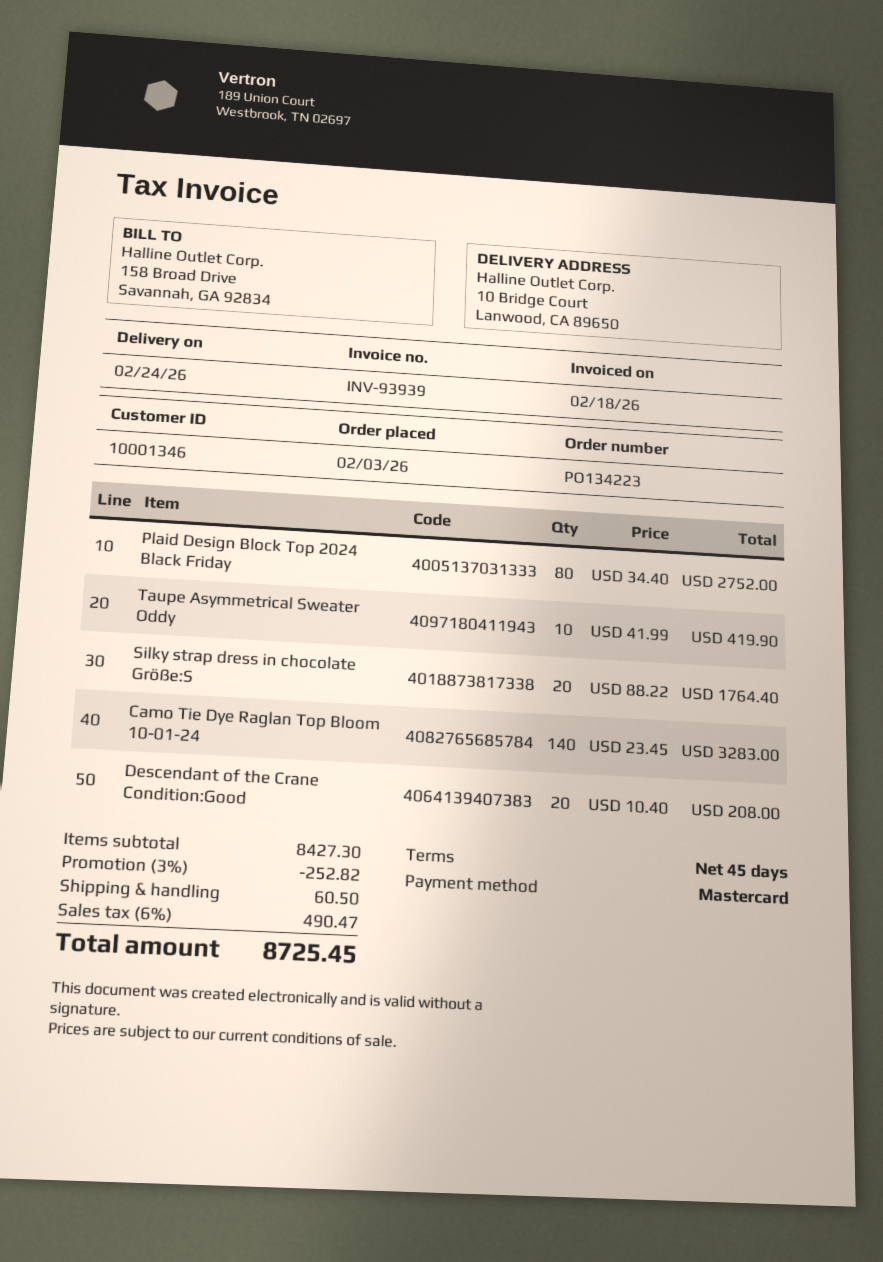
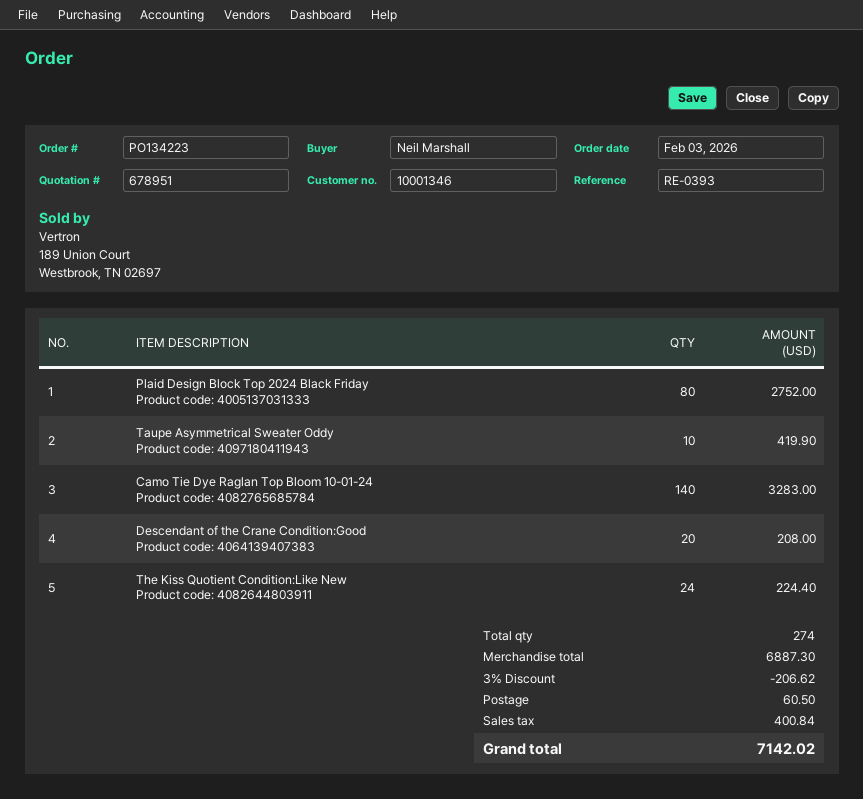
Silky strap dress in chocolate Größe:S: 20 for 1764.40 -> none
The Kiss Quotient Condition:Like New: none -> 24 for 224.40
subtotal: 8427.30 -> 6887.30
discount: 3% = 252.82 -> 3% = 206.62
tax: 490.47 -> 400.84
total: 8725.45 -> 7142.02

